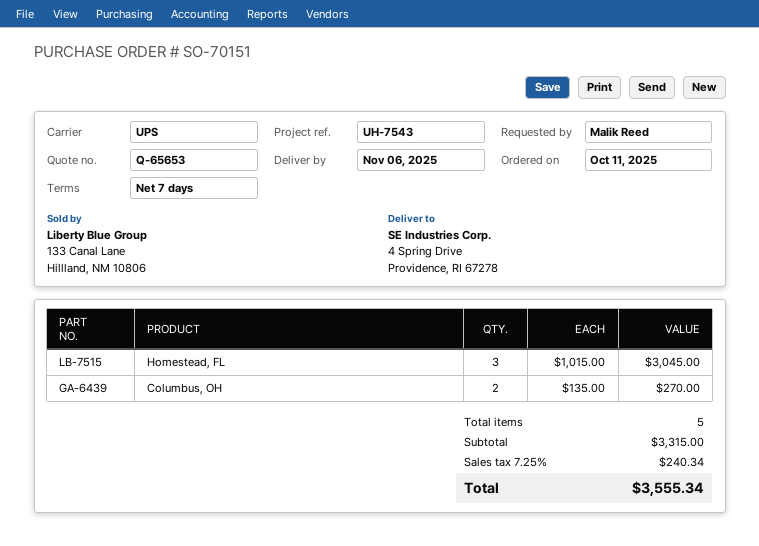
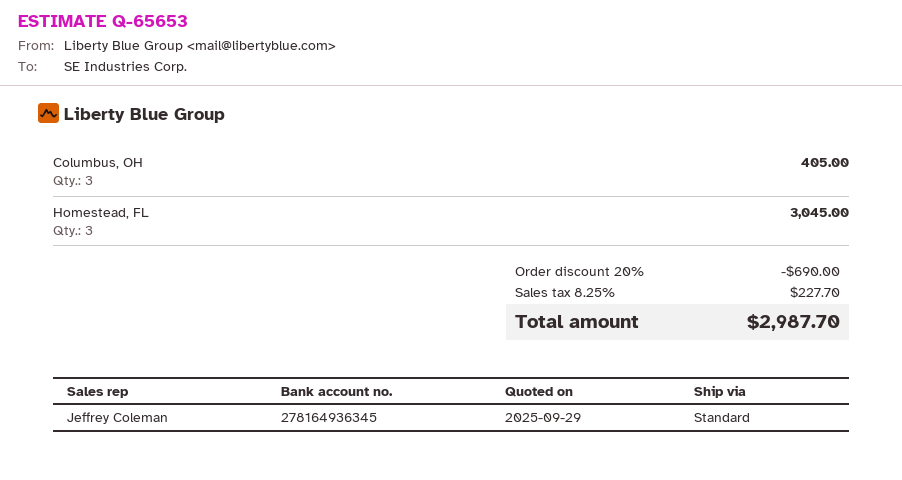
shipping method: UPS -> standard
Columbus, OH: 2 for 270.00 -> 3 for 405.00
discount: none -> 20% = 690.00
tax: 7.25% = 240.34 -> 8.25% = 227.70
total: 3555.34 -> 2987.70

